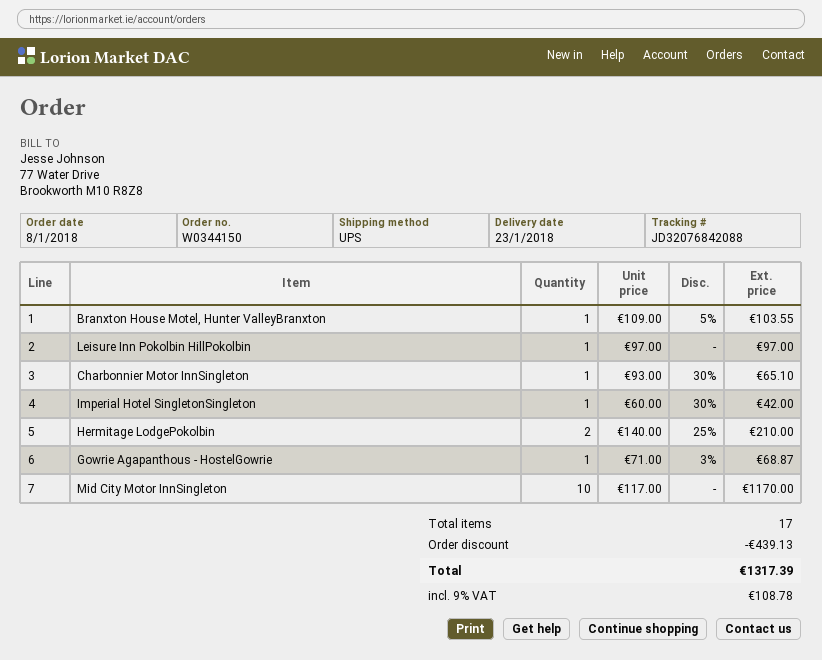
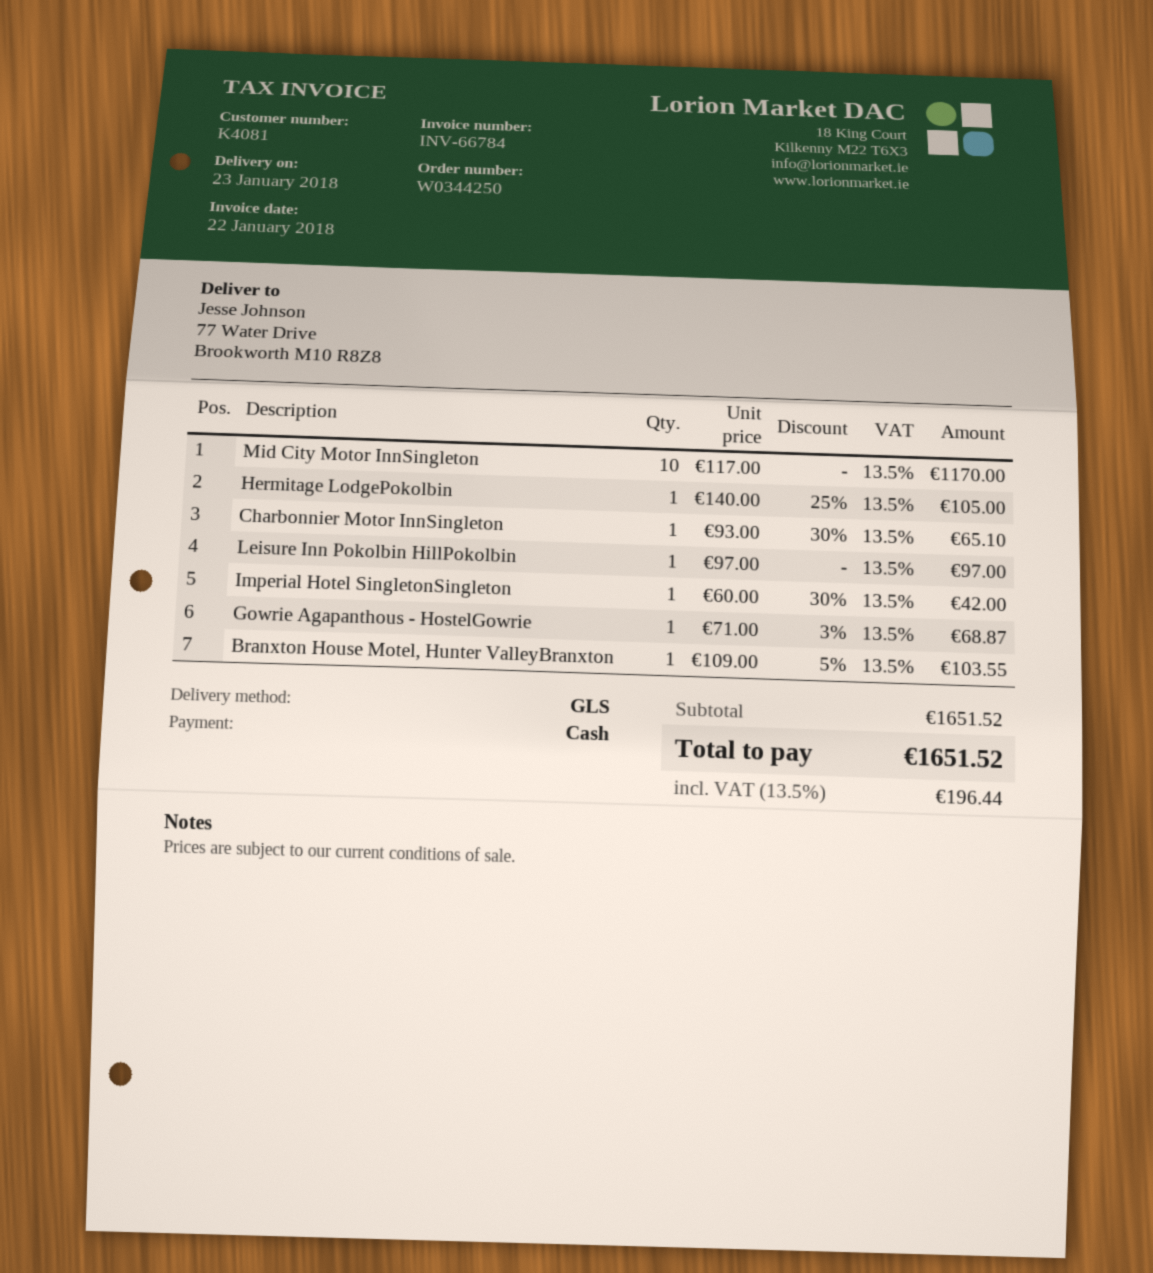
order number: W0344150 -> W0344250
shipping method: UPS -> GLS
Hermitage LodgePokolbin: 2 x 140.00 - 25% = 210.00 -> 1 x 140.00 - 25% = 105.00
discount: 439.13 -> none
tax: 9% = 108.78 -> 13.5% = 196.44
total: 1317.39 -> 1651.52

